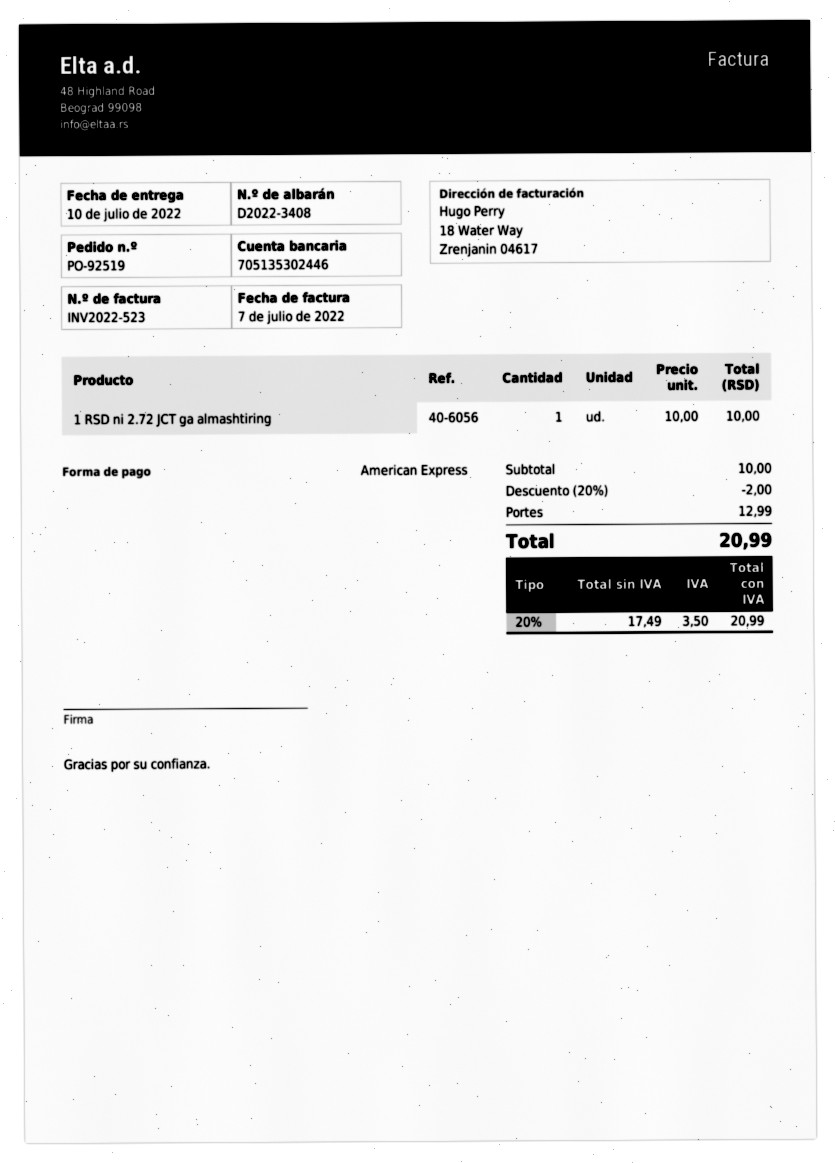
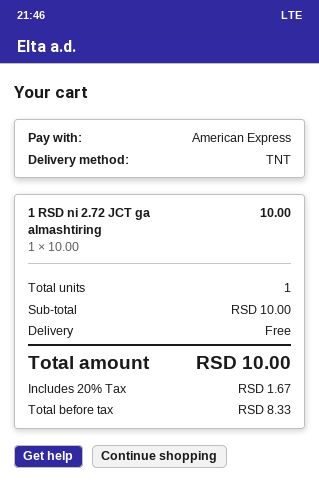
discount: 20% = 2.00 -> none
shipping: 12.99 -> 0.00
net: 17.49 -> 8.33
tax: 20% = 3.50 -> 20% = 1.67
total: 20.99 -> 10.00

